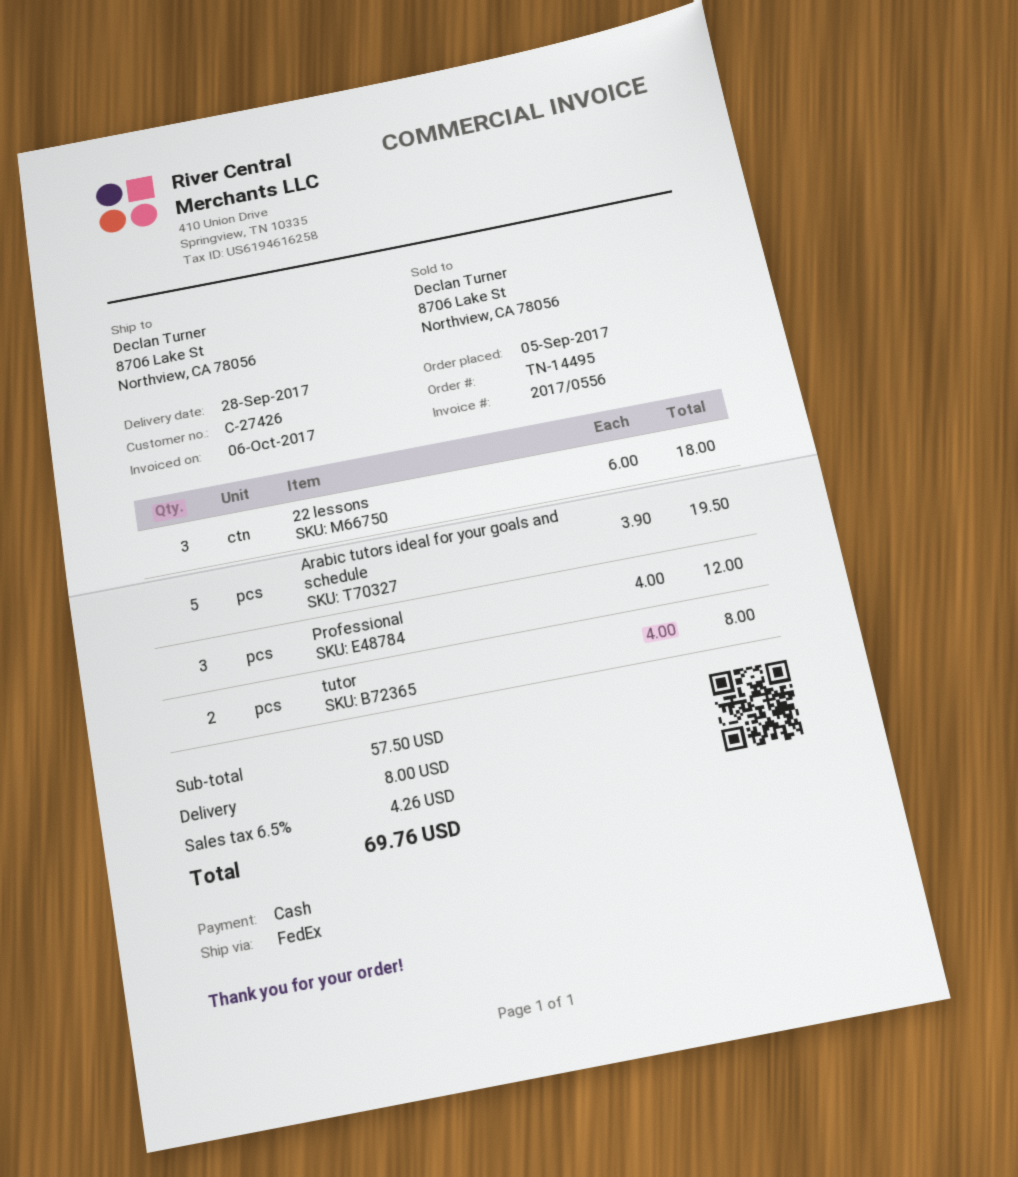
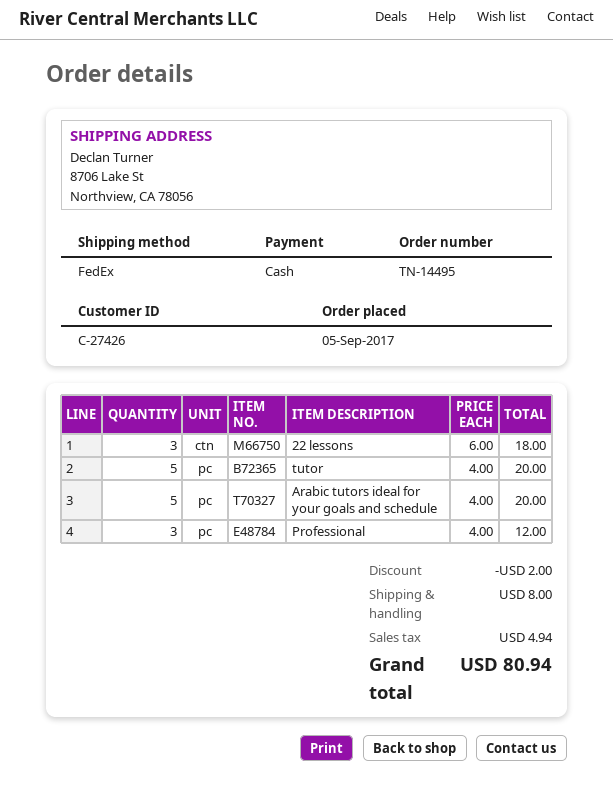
Arabic tutors ideal for your goals and schedule: 5 x 3.90 = 19.50 -> 5 x 4.00 = 20.00
tutor: 2 x 4.00 = 8.00 -> 5 x 4.00 = 20.00
discount: none -> 2.00
tax: 4.26 -> 4.94
total: 69.76 -> 80.94

